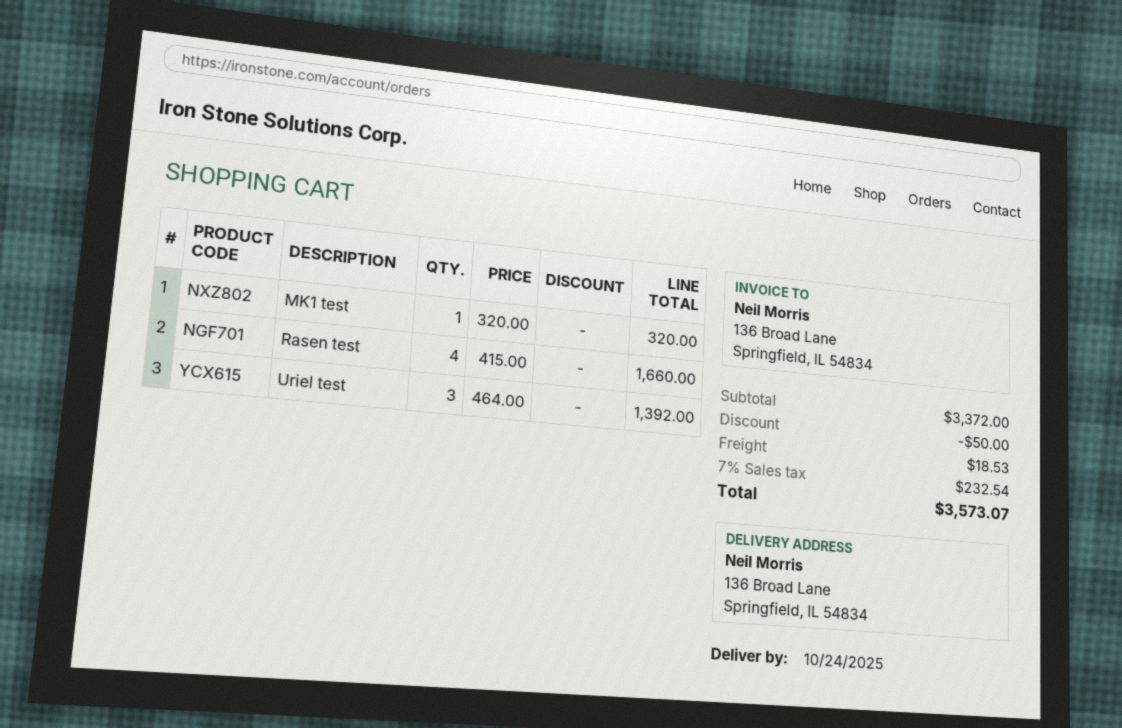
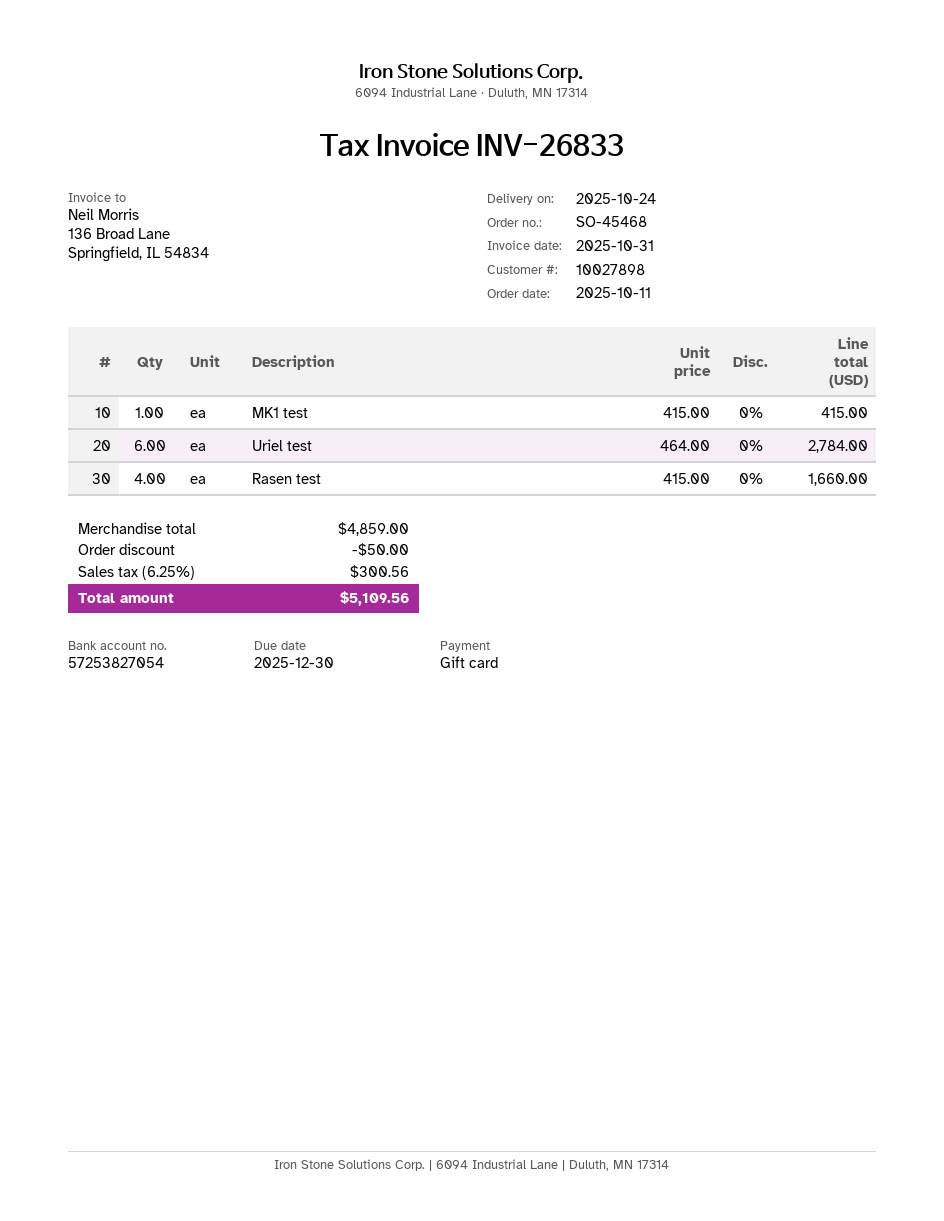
MK1 test: 1 x 320.00 = 320.00 -> 1 x 415.00 = 415.00
Uriel test: 3 x 464.00 = 1392.00 -> 6 x 464.00 = 2784.00
subtotal: 3372.00 -> 4859.00
shipping: 18.53 -> none
tax: 7% = 232.54 -> 6.25% = 300.56
total: 3573.07 -> 5109.56

